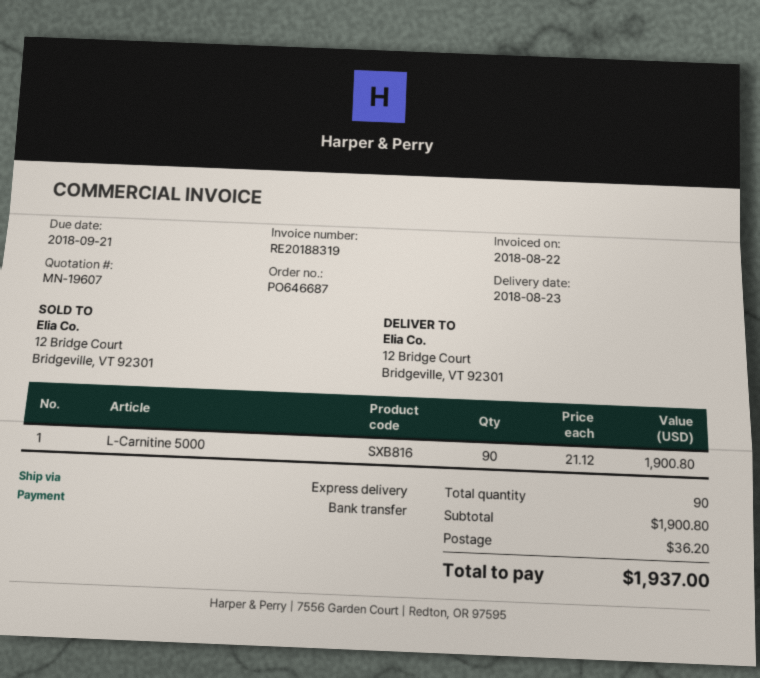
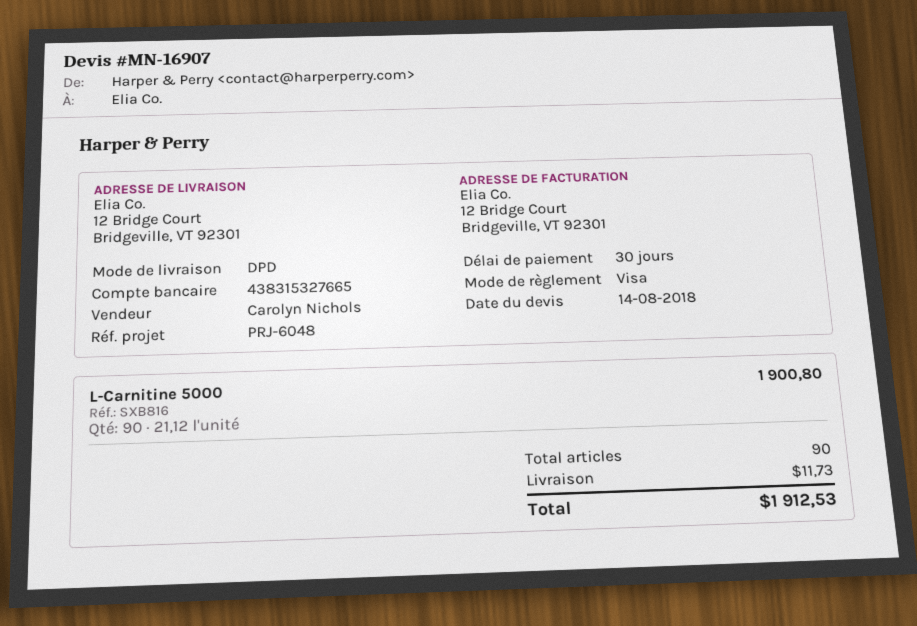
quote number: MN-19607 -> MN-16907
payment method: bank transfer -> Visa
shipping method: express -> DPD
shipping: 36.20 -> 11.73
total: 1937.00 -> 1912.53

